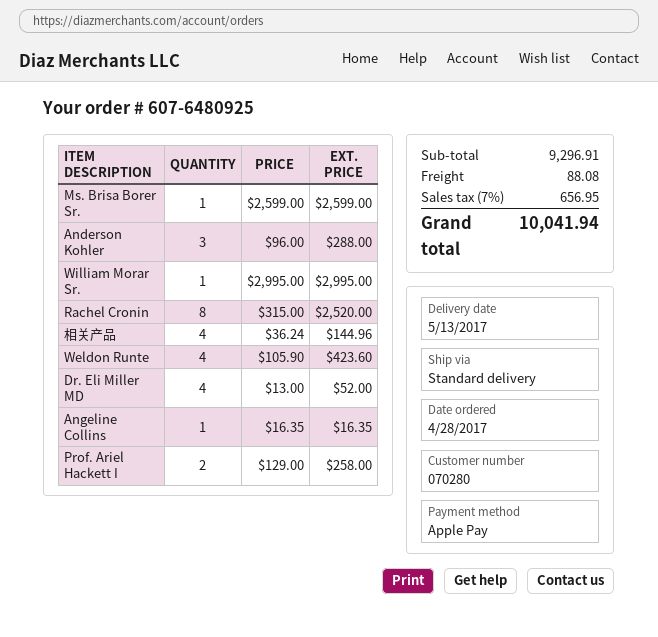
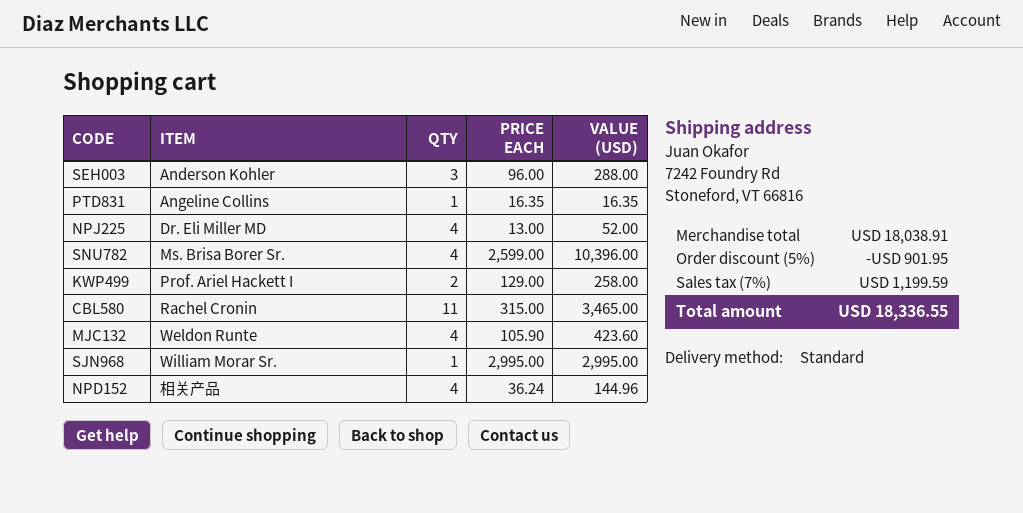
Ms. Brisa Borer Sr.: 1 x 2599.00 = 2599.00 -> 4 x 2599.00 = 10396.00
Rachel Cronin: 8 x 315.00 = 2520.00 -> 11 x 315.00 = 3465.00
subtotal: 9296.91 -> 18038.91
discount: none -> 5% = 901.95
shipping: 88.08 -> none
tax: 7% = 656.95 -> 7% = 1199.59
total: 10041.94 -> 18336.55

